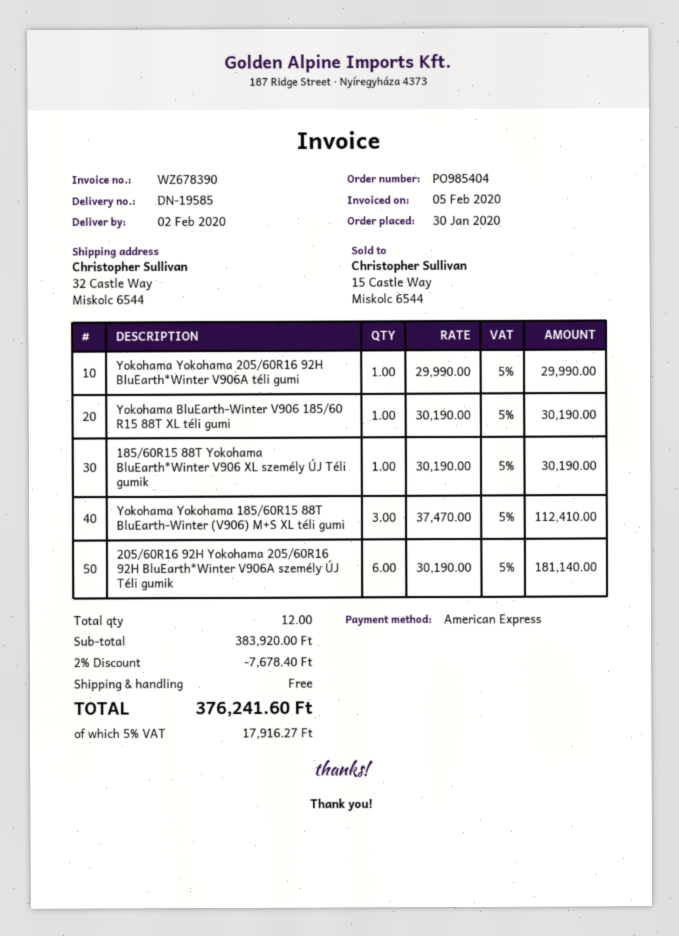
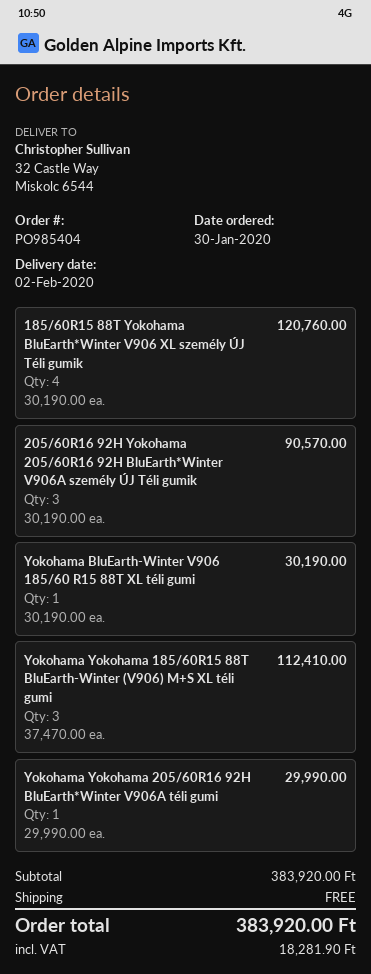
185/60R15 88T Yokohama BluEarth*Winter V906 XL személy ÚJ Téli gumik: 1 x 30190.00 = 30190.00 -> 4 x 30190.00 = 120760.00
205/60R16 92H Yokohama 205/60R16 92H BluEarth*Winter V906A személy ÚJ Téli gumik: 6 x 30190.00 = 181140.00 -> 3 x 30190.00 = 90570.00
discount: 2% = 7678.40 -> none
tax: 17916.27 -> 18281.90
total: 376241.60 -> 383920.00

